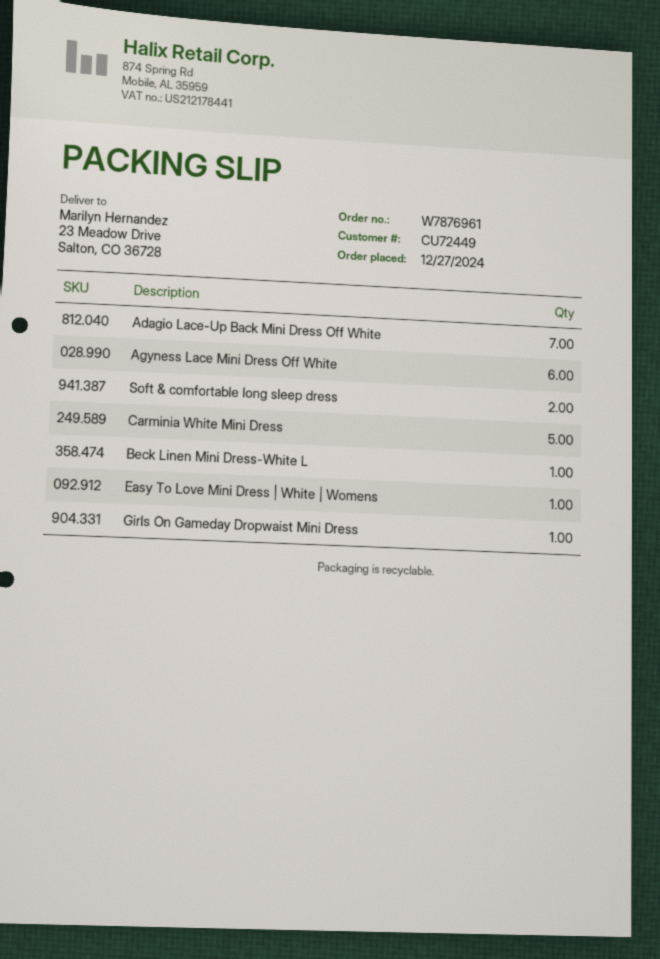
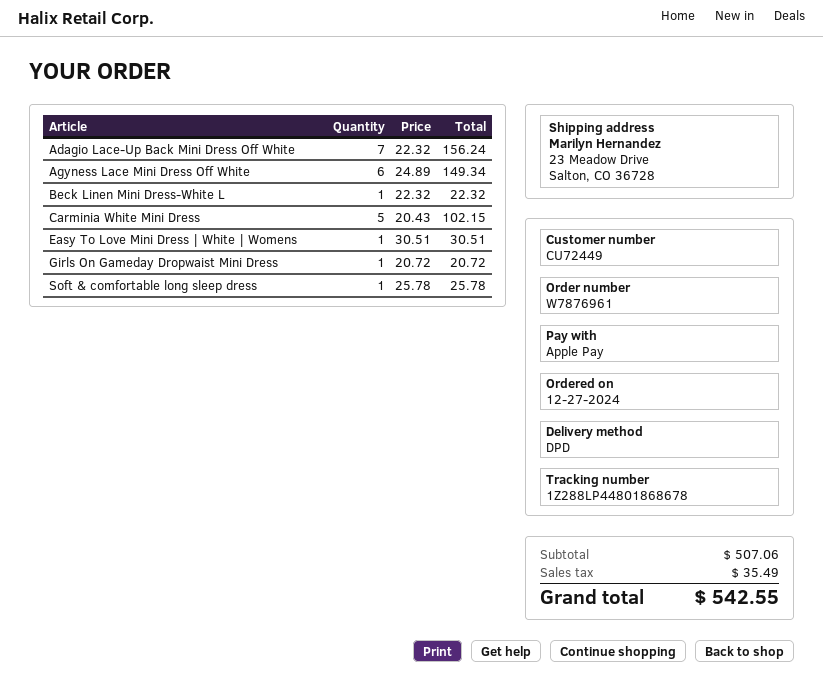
Soft & comfortable long sleep dress: 2 -> 1

